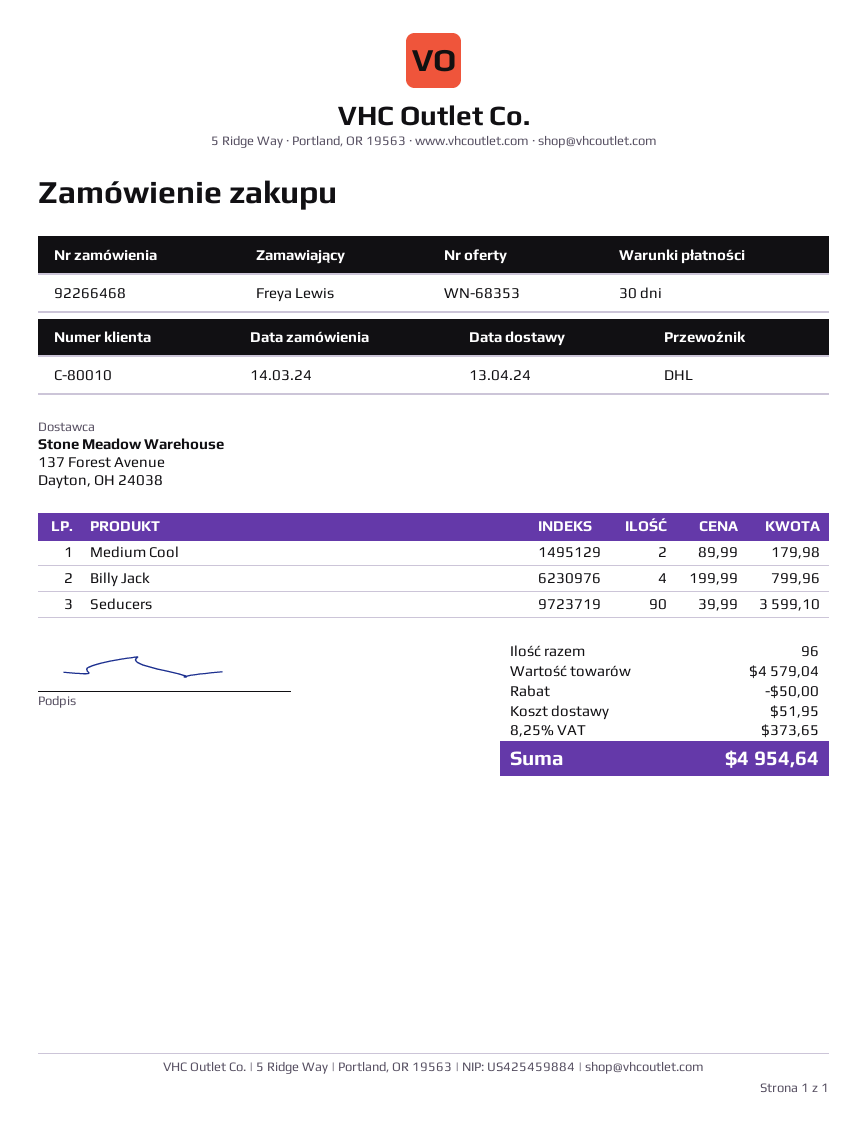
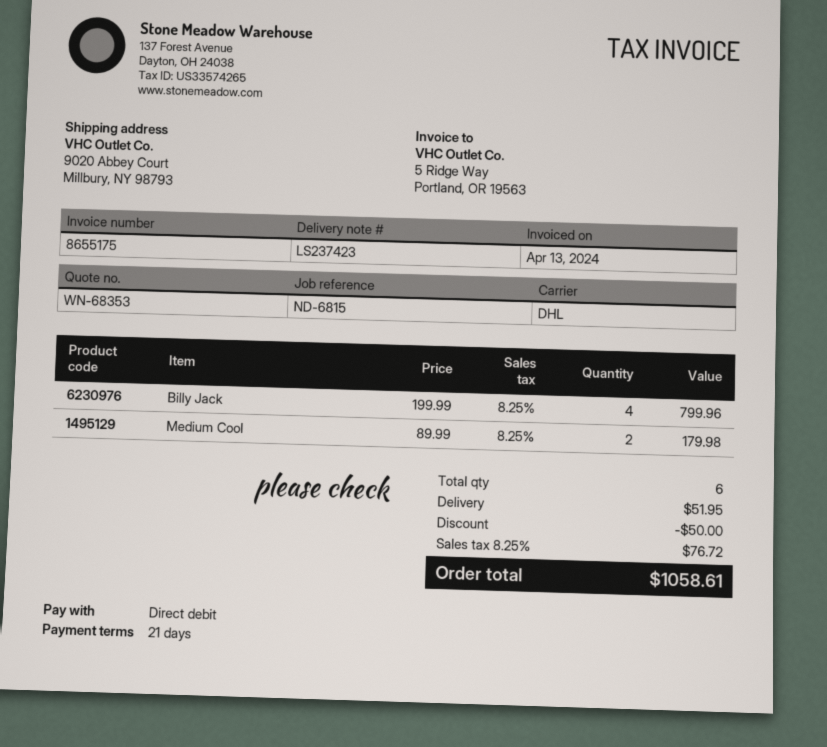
payment terms: 30 days -> 21 days
Seducers: 90 x 39.99 = 3599.10 -> none
total quantity: 96 -> 6
tax: 8.25% = 373.65 -> 8.25% = 76.72
total: 4954.64 -> 1058.61

